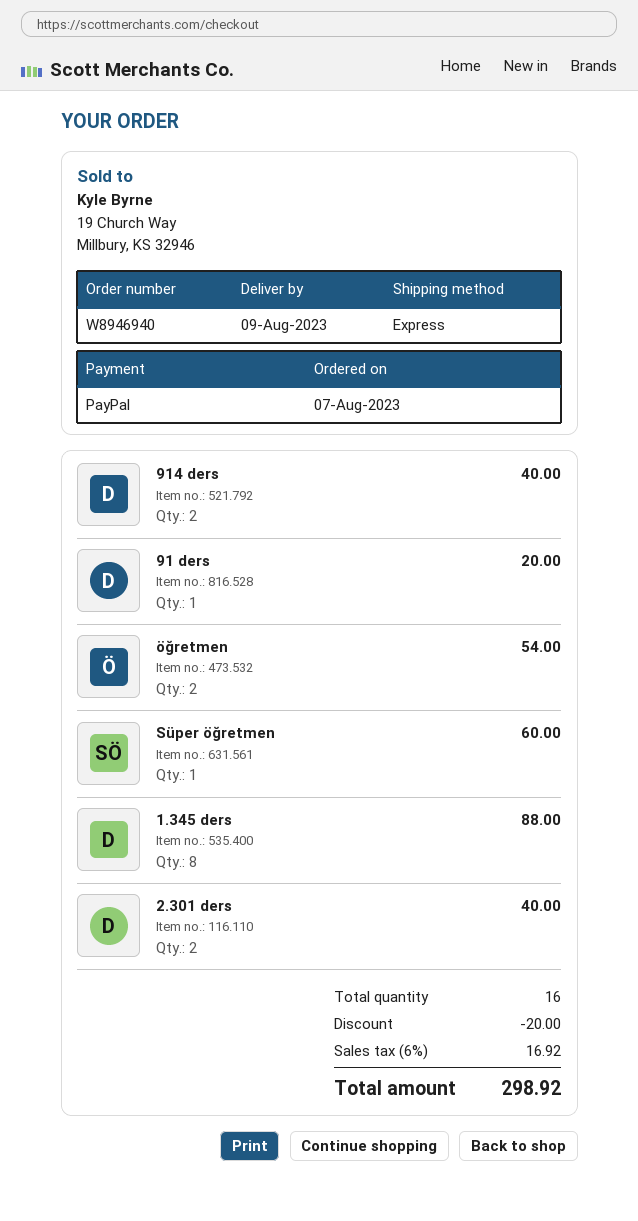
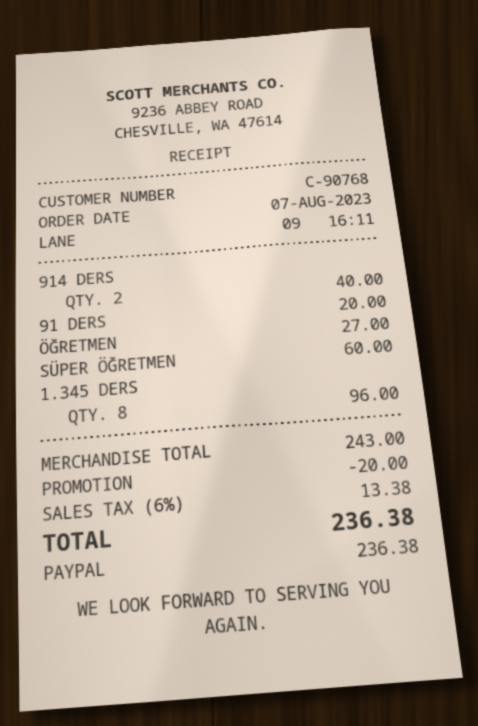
öğretmen: 2 for 54.00 -> 1 for 27.00
1.345 ders: 8 for 88.00 -> 8 for 96.00
2.301 ders: 2 for 40.00 -> none
tax: 6% = 16.92 -> 6% = 13.38
total: 298.92 -> 236.38

